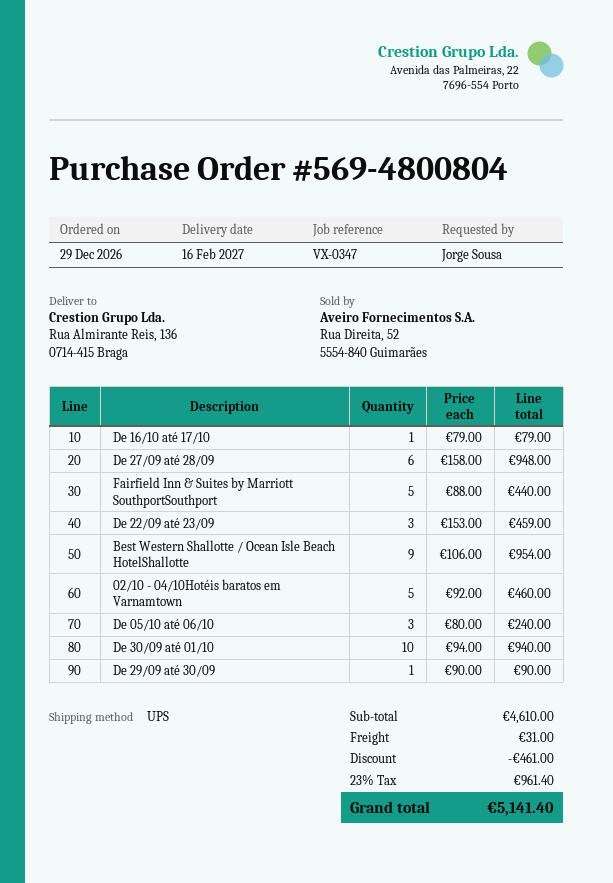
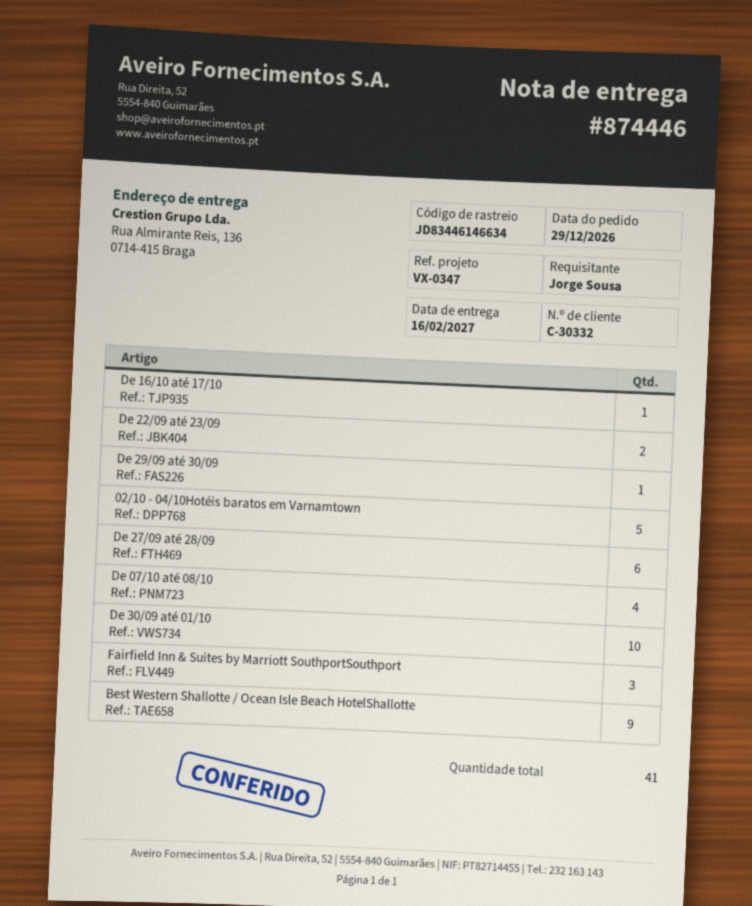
Fairfield Inn & Suites by Marriott SouthportSouthport: 5 -> 3
De 22/09 até 23/09: 3 -> 2
De 05/10 até 06/10: 3 -> none
De 07/10 até 08/10: none -> 4

